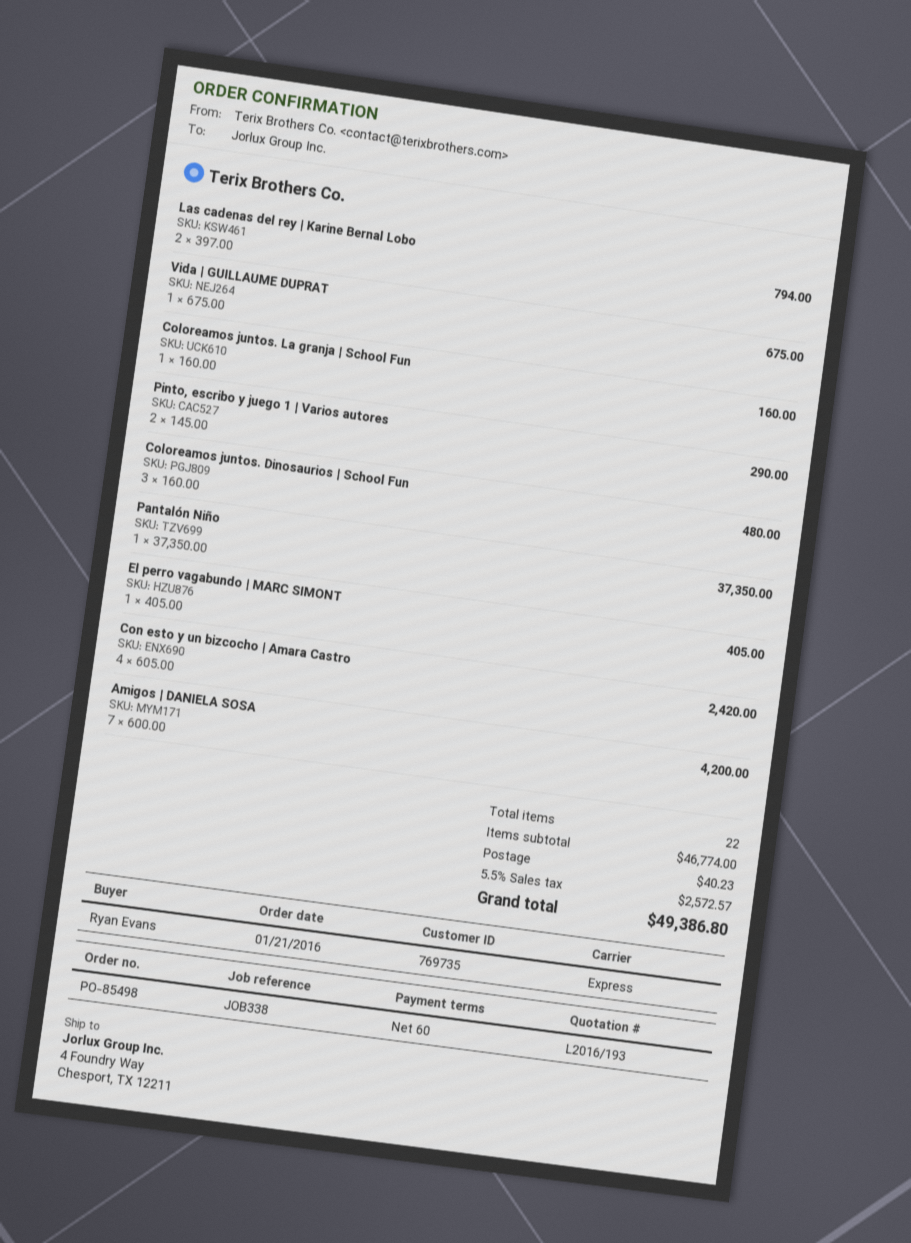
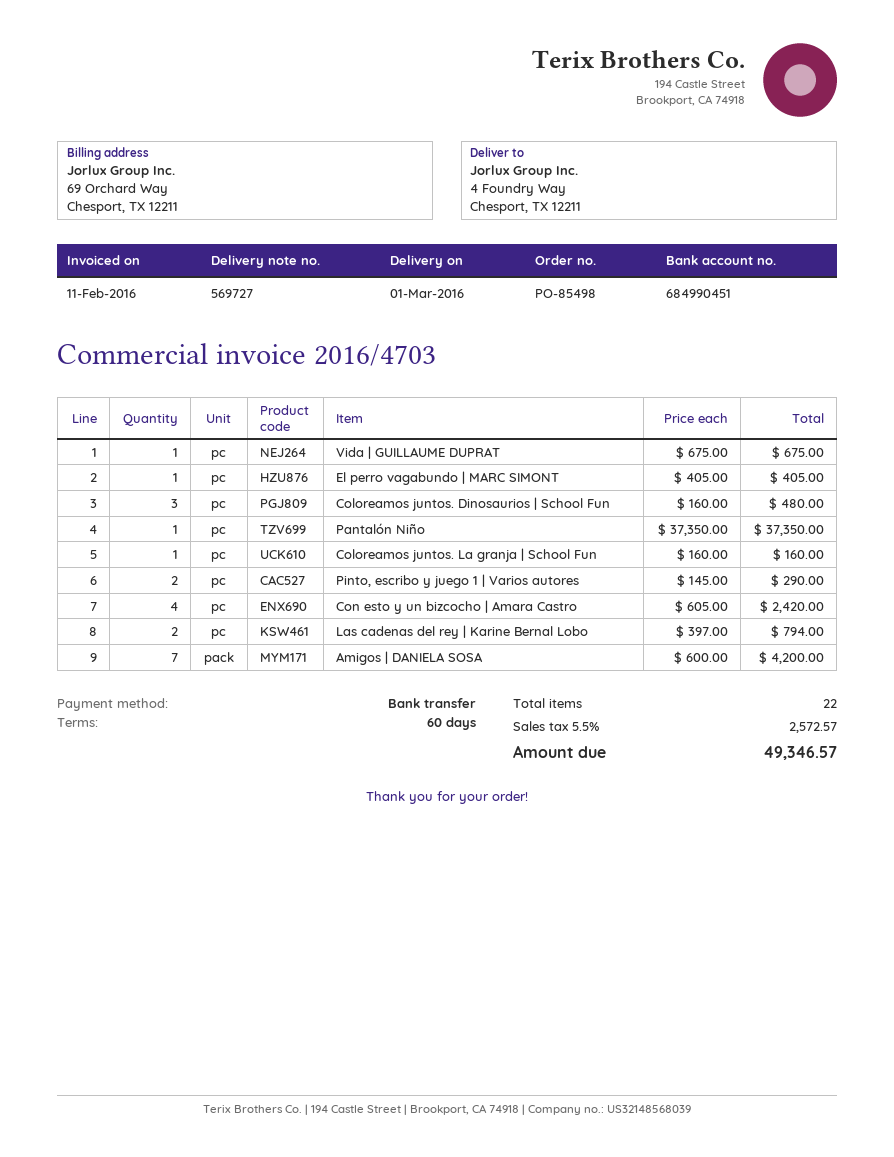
shipping: 40.23 -> none
total: 49386.80 -> 49346.57

